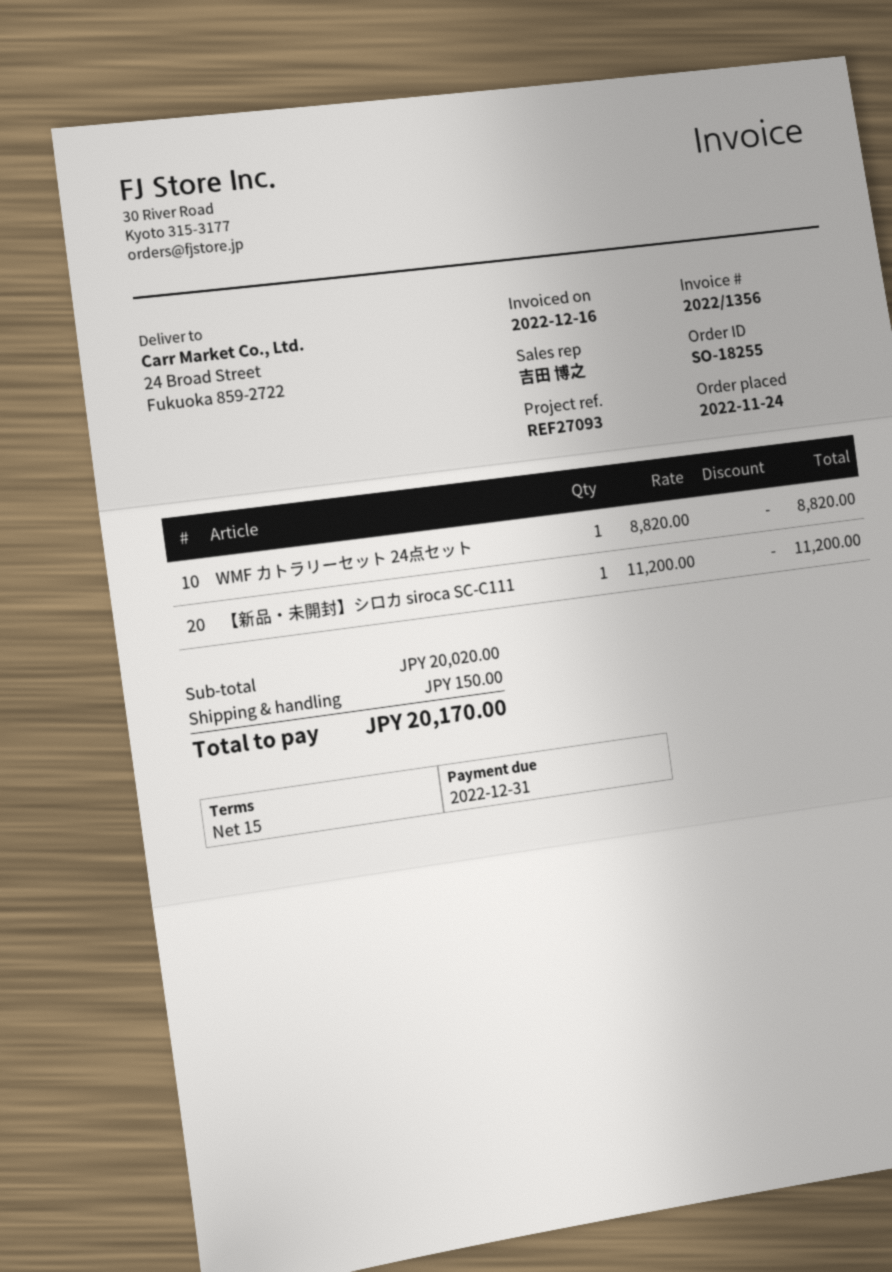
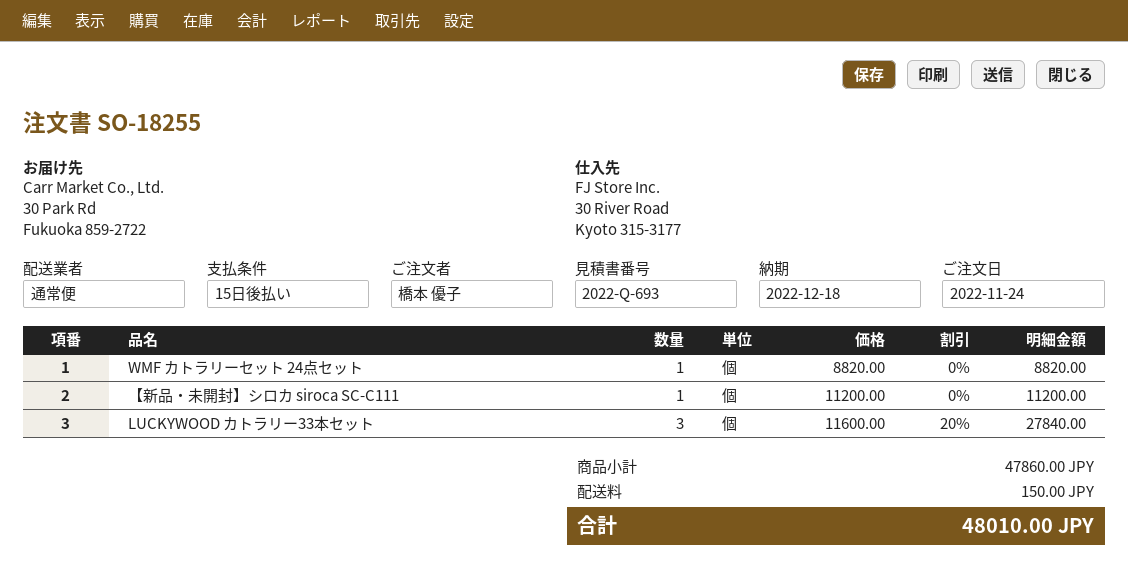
ship to: 24 Broad Street, Fukuoka 859-2722 -> 30 Park Rd, Fukuoka 859-2722
LUCKYWOOD カトラリー33本セット: none -> 3 x 11600.00 - 20% = 27840.00
subtotal: 20020.00 -> 47860.00
total: 20170.00 -> 48010.00

